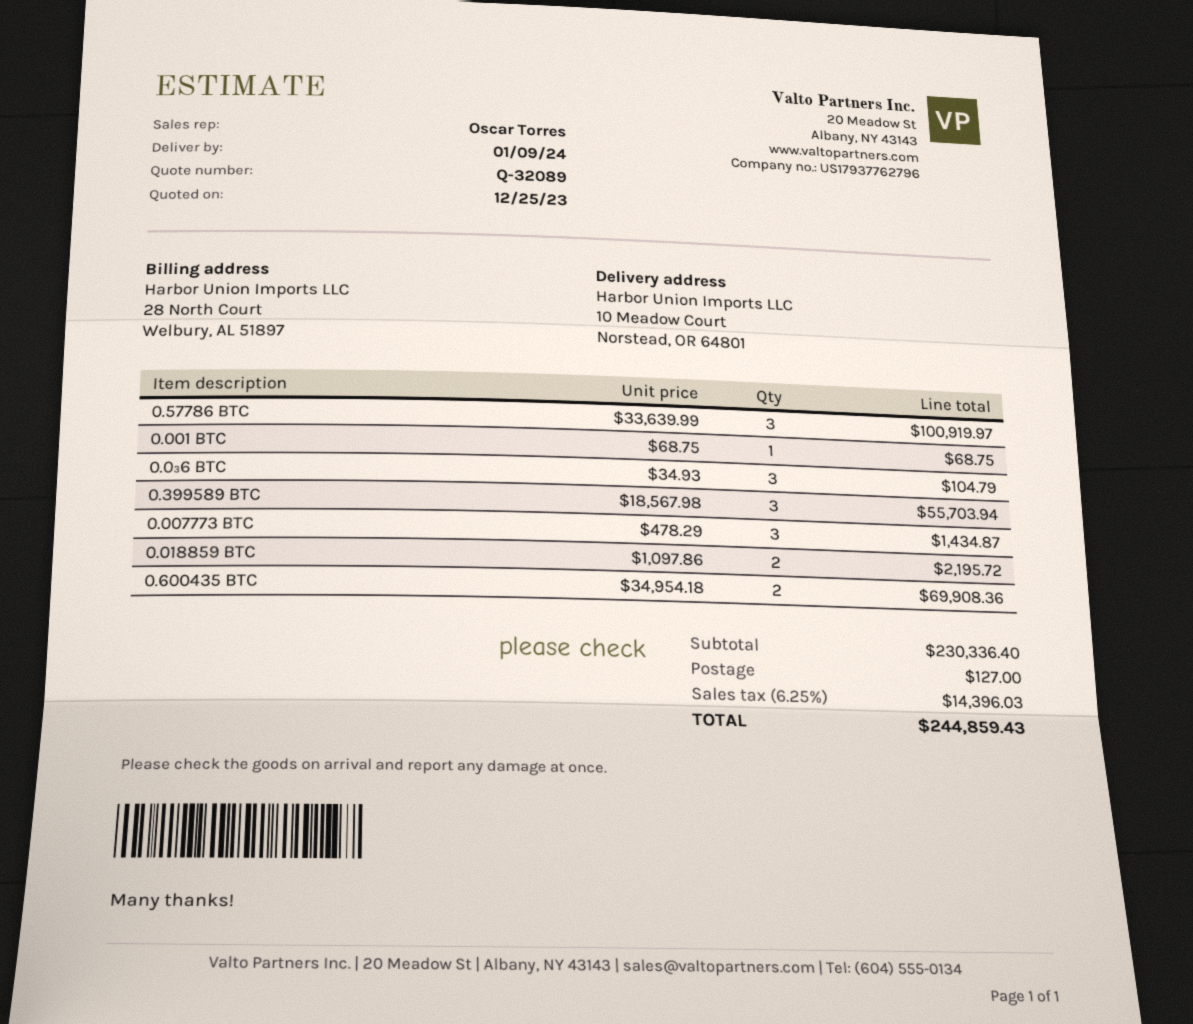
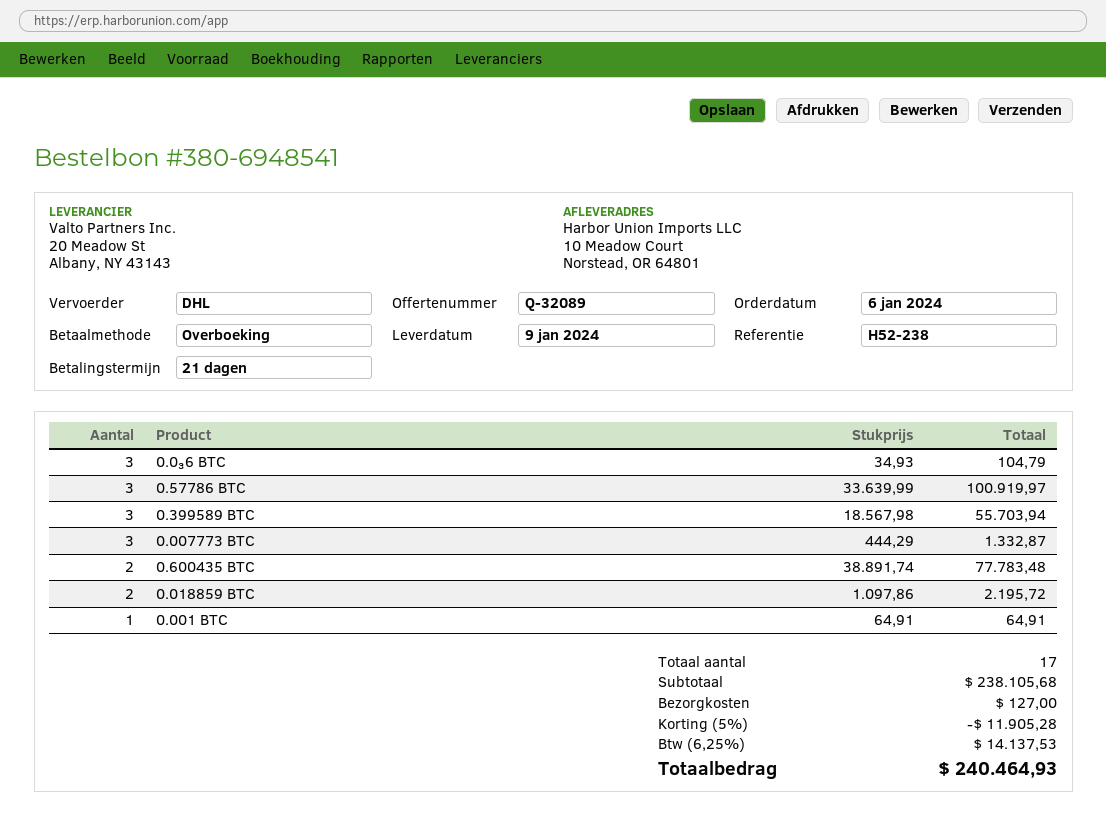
0.001 BTC: 1 x 68.75 = 68.75 -> 1 x 64.91 = 64.91
0.007773 BTC: 3 x 478.29 = 1434.87 -> 3 x 444.29 = 1332.87
0.600435 BTC: 2 x 34954.18 = 69908.36 -> 2 x 38891.74 = 77783.48
subtotal: 230336.40 -> 238105.68
discount: none -> 5% = 11905.28
tax: 6.25% = 14396.03 -> 6.25% = 14137.53
total: 244859.43 -> 240464.93

